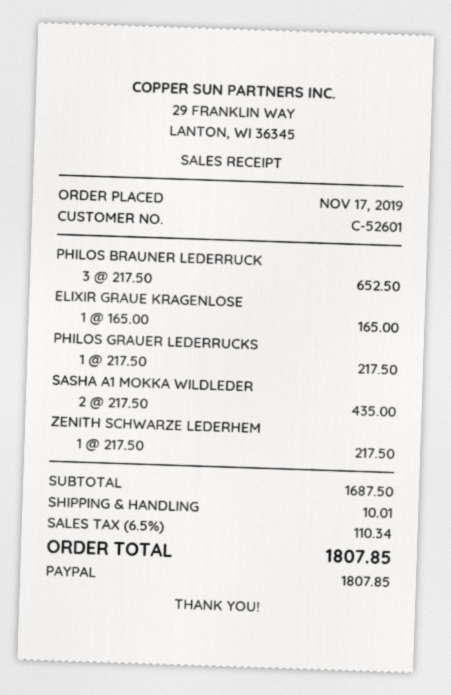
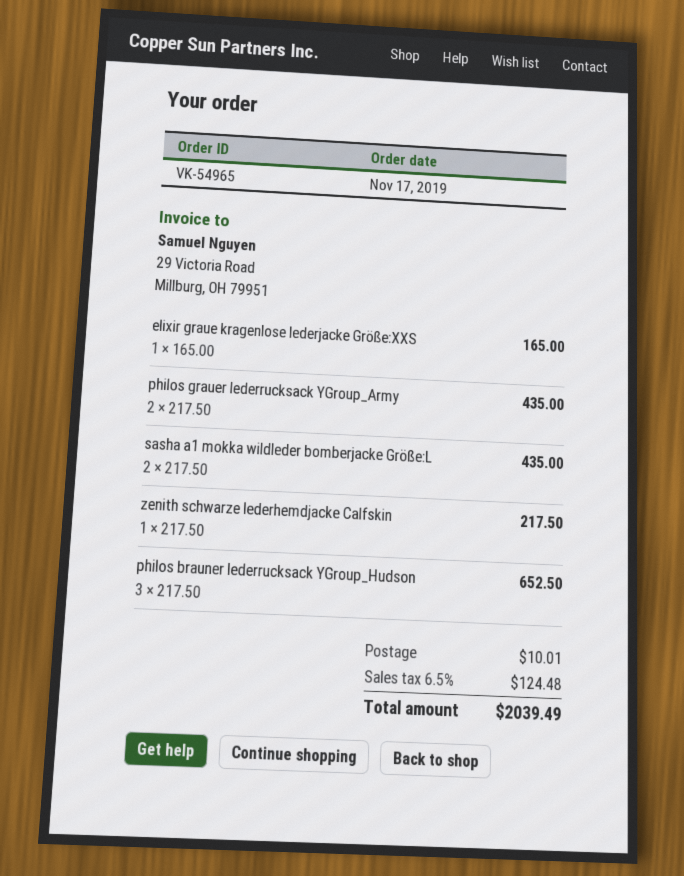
PHILOS GRAUER LEDERRUCKS: 1 x 217.50 = 217.50 -> 2 x 217.50 = 435.00
tax: 6.5% = 110.34 -> 6.5% = 124.48
total: 1807.85 -> 2039.49

